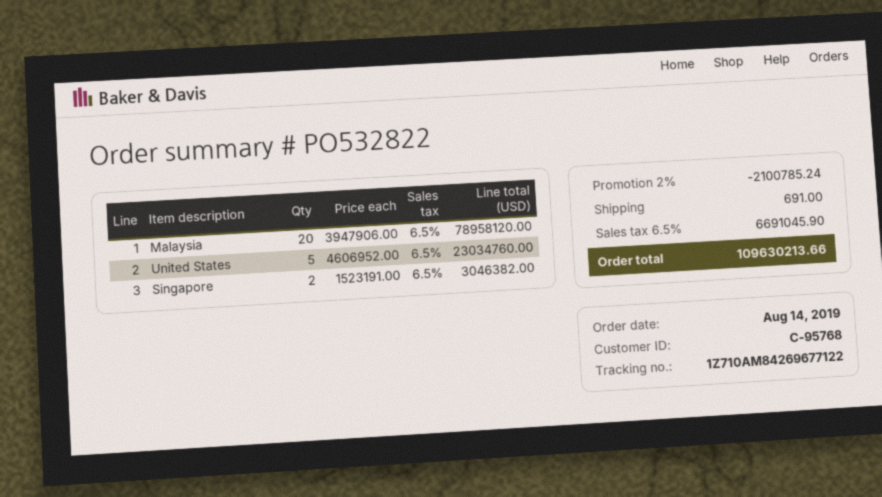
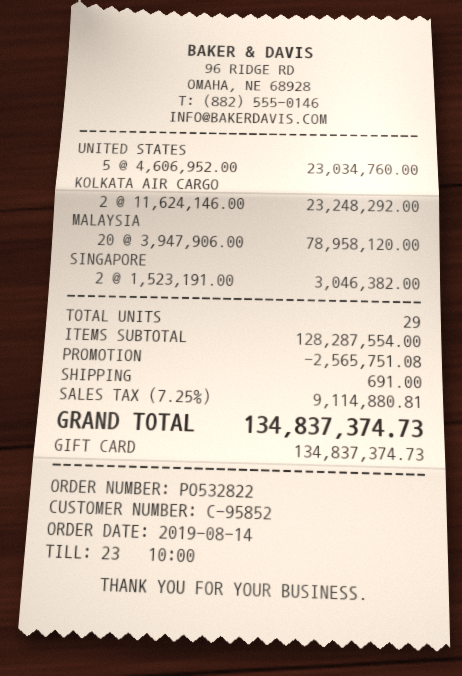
customer number: C-95768 -> C-95852
KOLKATA AIR CARGO: none -> 2 x 11624146.00 = 23248292.00
discount: 2100785.24 -> 2565751.08
tax: 6.5% = 6691045.90 -> 7.25% = 9114880.81
total: 109630213.66 -> 134837374.73

